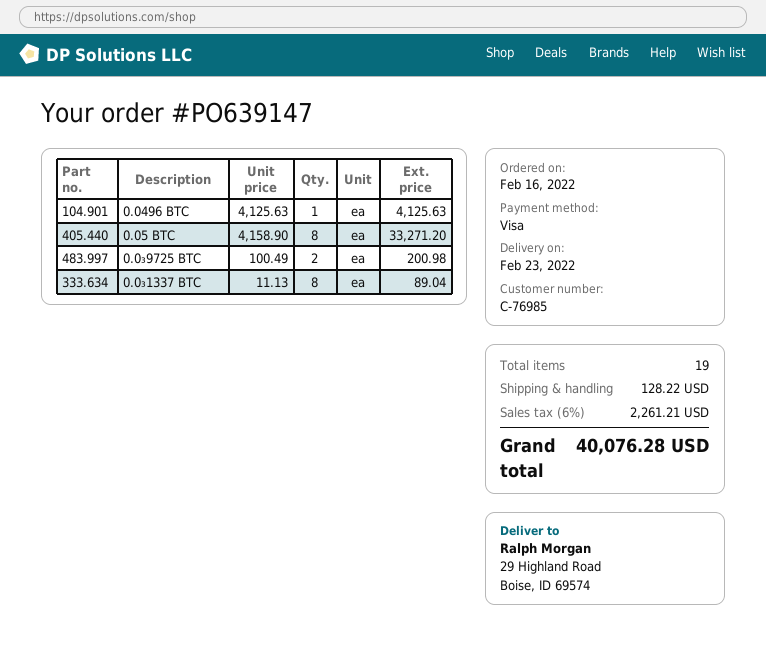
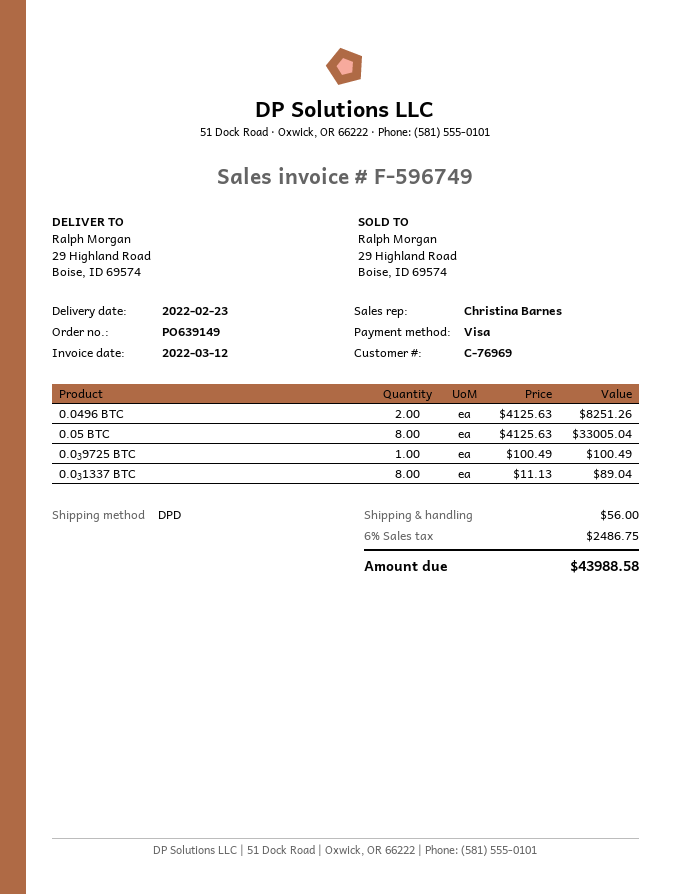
order number: PO639147 -> PO639149
customer number: C-76985 -> C-76969
0.0496 BTC: 1 x 4125.63 = 4125.63 -> 2 x 4125.63 = 8251.26
0.05 BTC: 8 x 4158.90 = 33271.20 -> 8 x 4125.63 = 33005.04
0.0₃9725 BTC: 2 x 100.49 = 200.98 -> 1 x 100.49 = 100.49
shipping: 128.22 -> 56.00
tax: 6% = 2261.21 -> 6% = 2486.75
total: 40076.28 -> 43988.58

